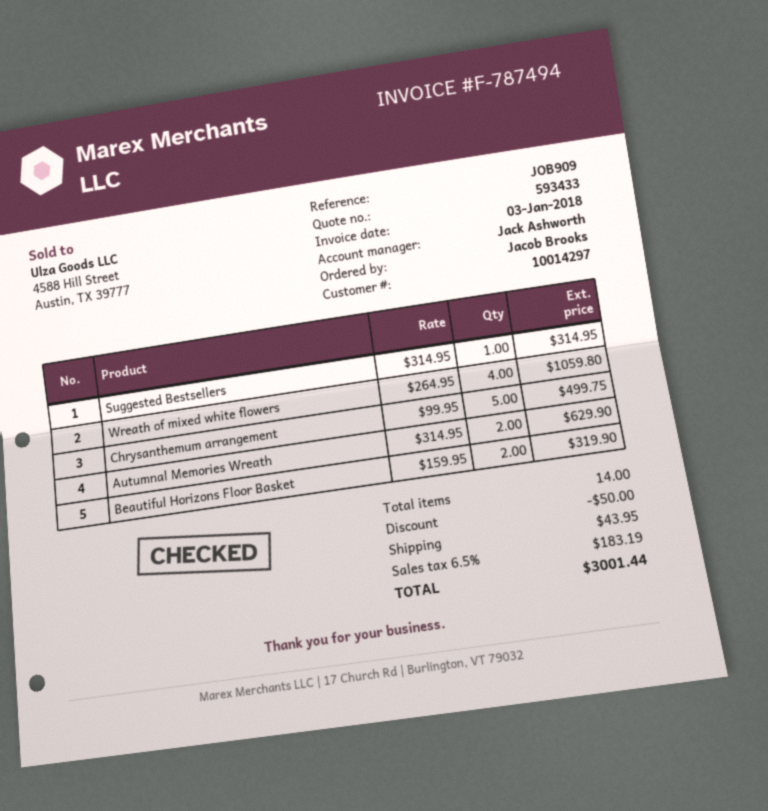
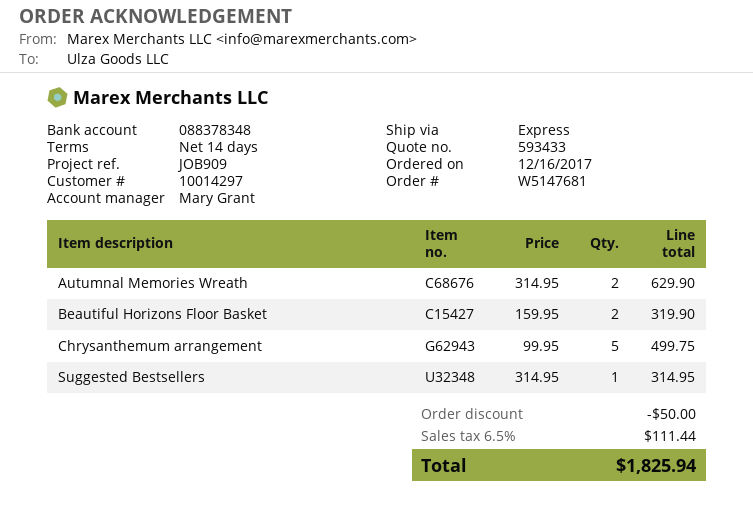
sales rep: Jack Ashworth -> Mary Grant
Wreath of mixed white flowers: 4 x 264.95 = 1059.80 -> none
shipping: 43.95 -> none
tax: 6.5% = 183.19 -> 6.5% = 111.44
total: 3001.44 -> 1825.94

